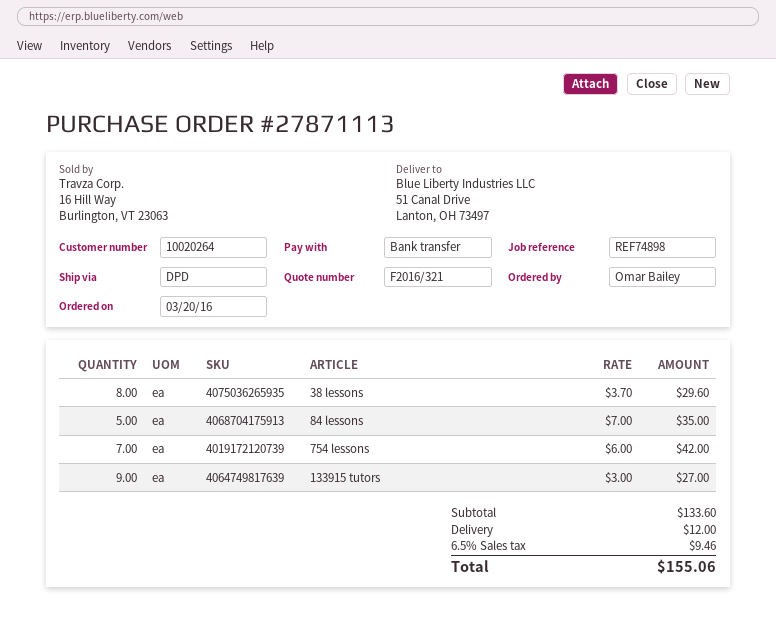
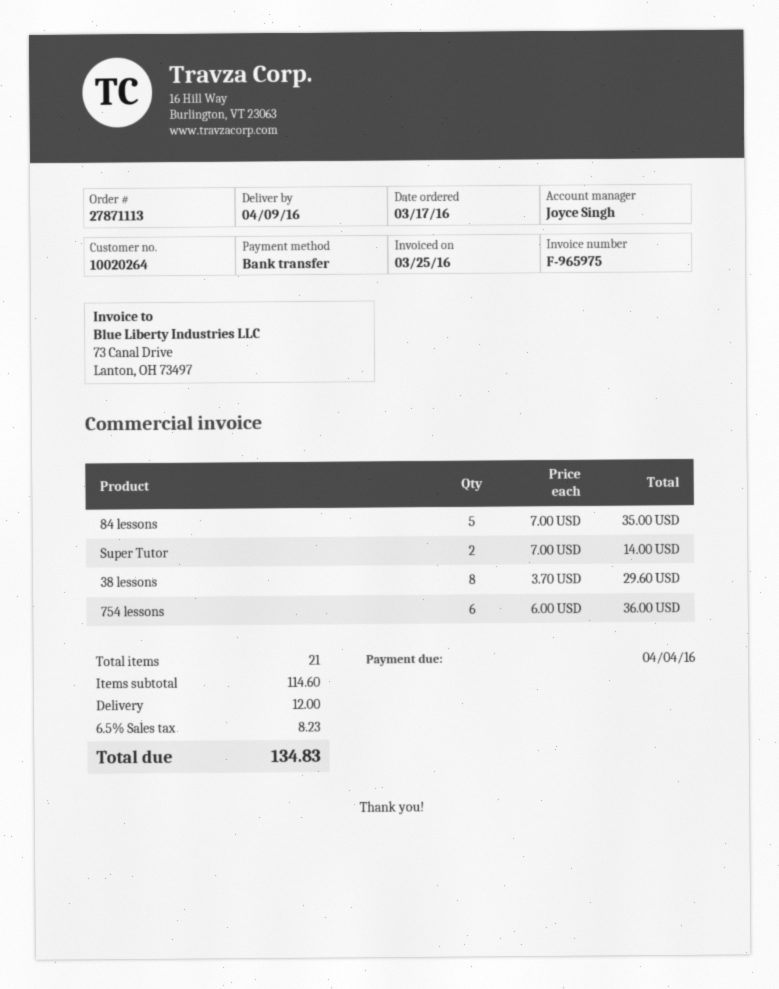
order date: 2016-03-20 -> 2016-03-17
754 lessons: 7 x 6.00 = 42.00 -> 6 x 6.00 = 36.00
133915 tutors: 9 x 3.00 = 27.00 -> none
Super Tutor: none -> 2 x 7.00 = 14.00
subtotal: 133.60 -> 114.60
tax: 6.5% = 9.46 -> 6.5% = 8.23
total: 155.06 -> 134.83

